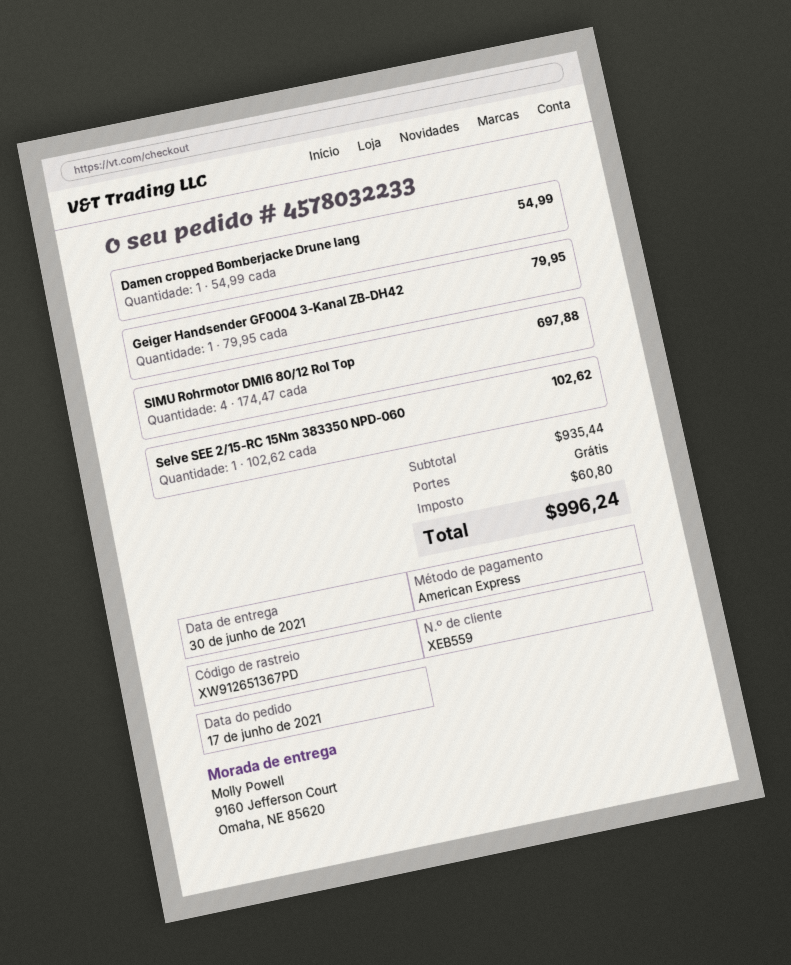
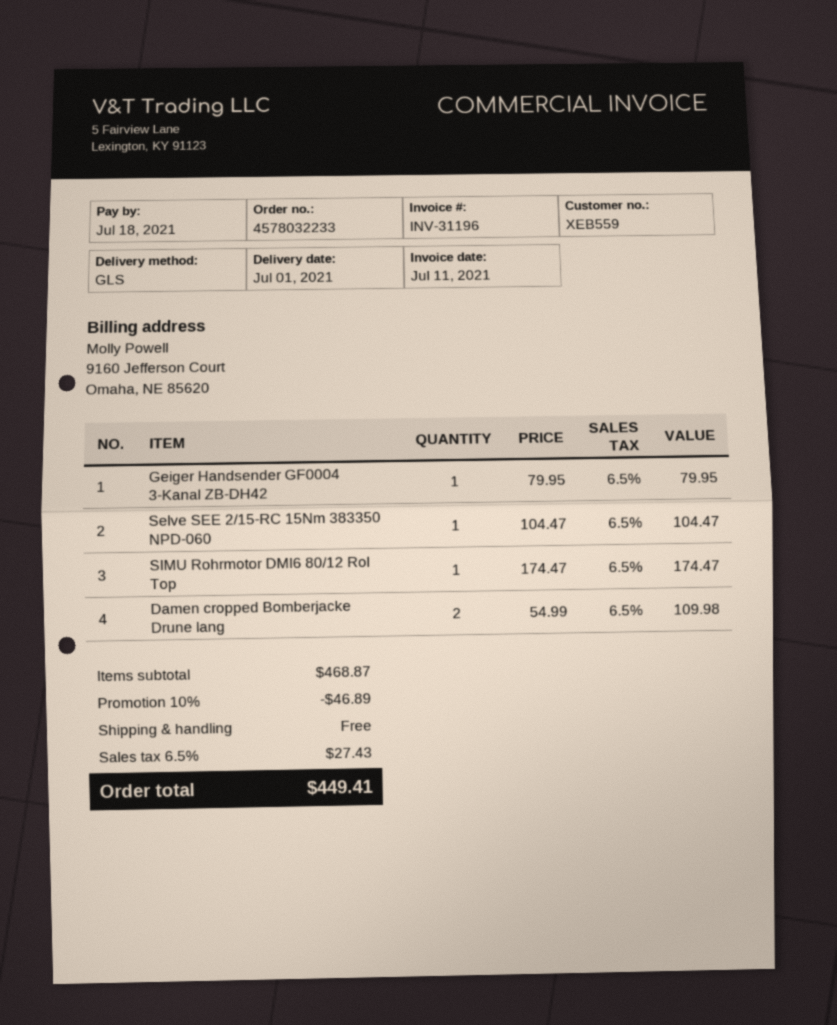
delivery date: 2021-06-30 -> 2021-07-01
Damen cropped Bomberjacke Drune lang: 1 x 54.99 = 54.99 -> 2 x 54.99 = 109.98
SIMU Rohrmotor DMI6 80/12 Rol Top: 4 x 174.47 = 697.88 -> 1 x 174.47 = 174.47
Selve SEE 2/15-RC 15Nm 383350 NPD-060: 1 x 102.62 = 102.62 -> 1 x 104.47 = 104.47
subtotal: 935.44 -> 468.87
discount: none -> 10% = 46.89
tax: 60.80 -> 27.43
total: 996.24 -> 449.41

